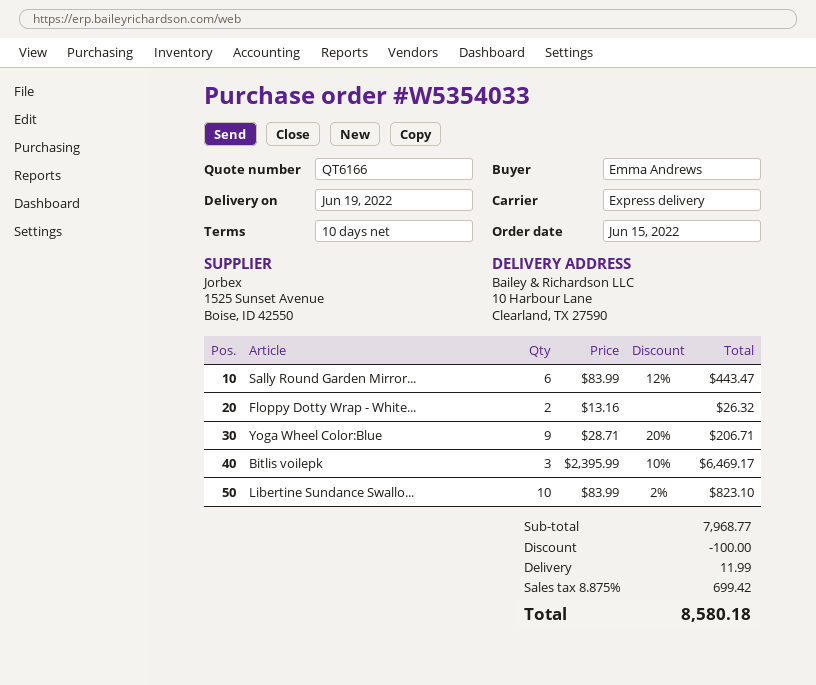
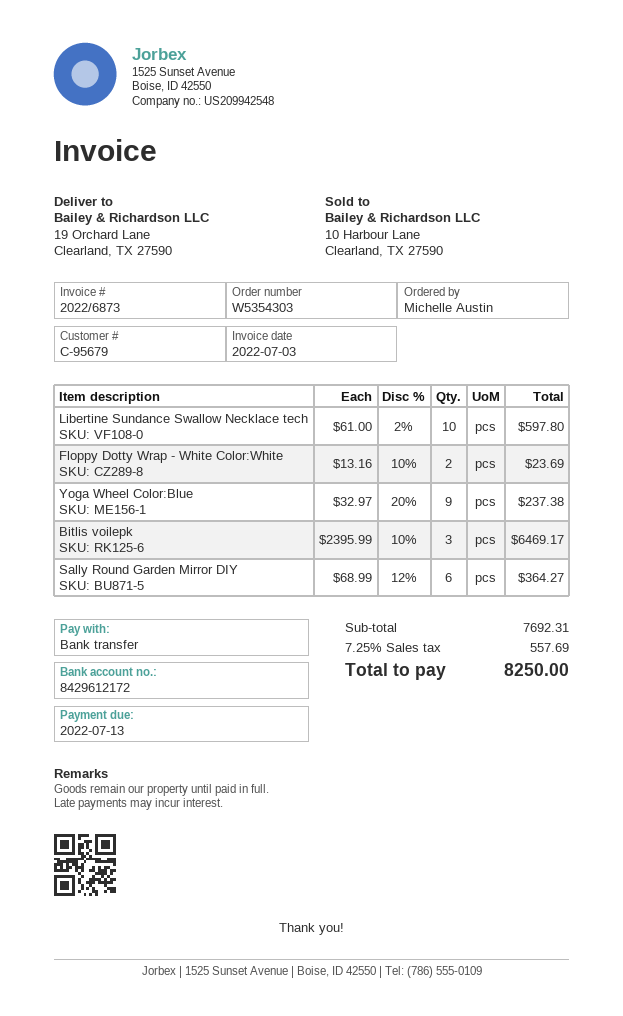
order number: W5354033 -> W5354303
ordered by: Emma Andrews -> Michelle Austin
ship to: 10 Harbour Lane, Clearland, TX 27590 -> 19 Orchard Lane, Clearland, TX 27590
Sally Round Garden Mirror...: 6 x 83.99 - 12% = 443.47 -> 6 x 68.99 - 12% = 364.27
Floppy Dotty Wrap - White...: 2 x 13.16 = 26.32 -> 2 x 13.16 - 10% = 23.69
Yoga Wheel Color:Blue: 9 x 28.71 - 20% = 206.71 -> 9 x 32.97 - 20% = 237.38
Libertine Sundance Swallo...: 10 x 83.99 - 2% = 823.10 -> 10 x 61.00 - 2% = 597.80
subtotal: 7968.77 -> 7692.31
discount: 100.00 -> none
shipping: 11.99 -> none
tax: 8.875% = 699.42 -> 7.25% = 557.69
total: 8580.18 -> 8250.00

